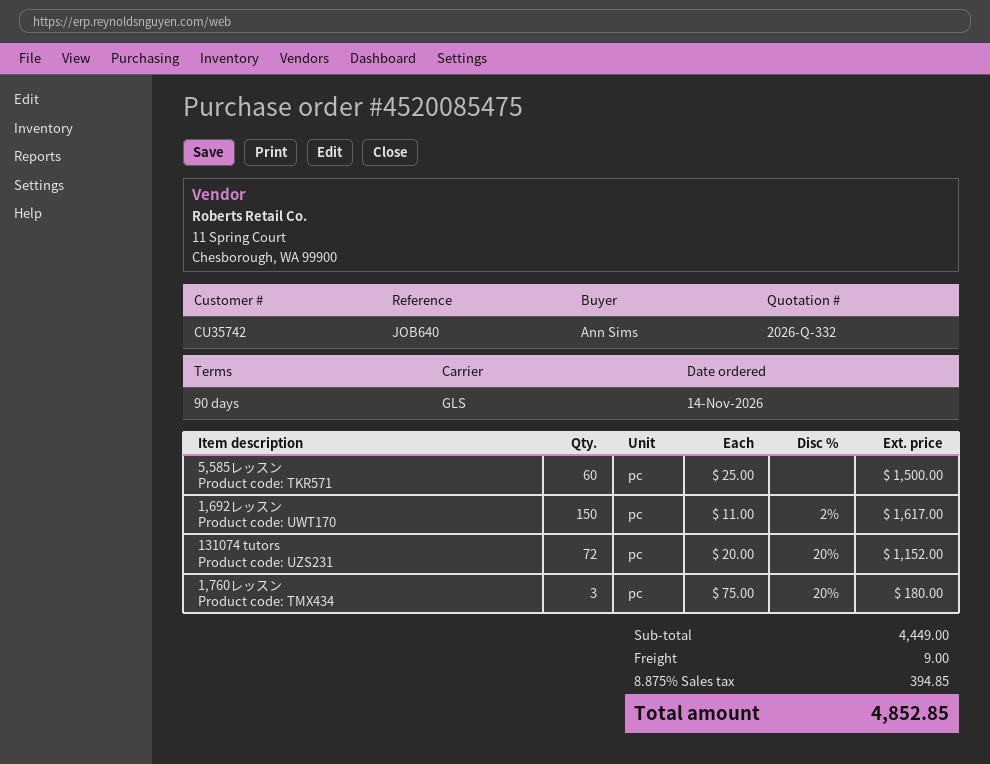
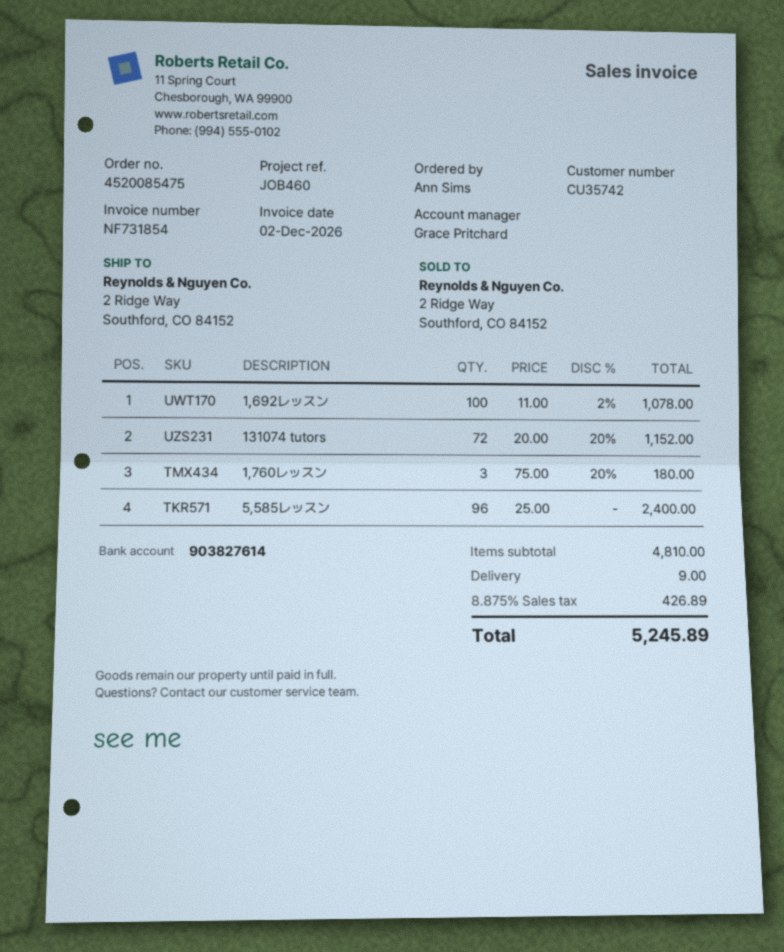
reference: JOB640 -> JOB460
5,585レッスン: 60 x 25.00 = 1500.00 -> 96 x 25.00 = 2400.00
1,692レッスン: 150 x 11.00 - 2% = 1617.00 -> 100 x 11.00 - 2% = 1078.00
subtotal: 4449.00 -> 4810.00
tax: 8.875% = 394.85 -> 8.875% = 426.89
total: 4852.85 -> 5245.89

